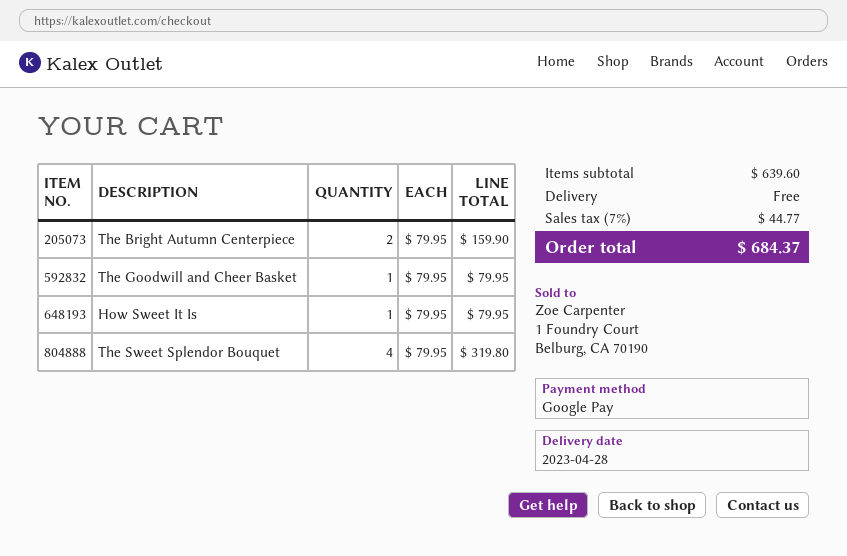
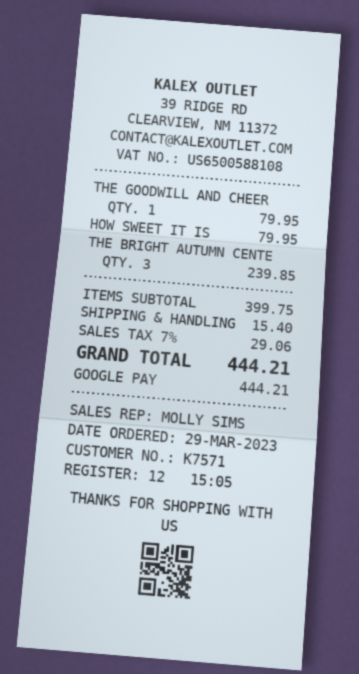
The Bright Autumn Centerpiece: 2 for 159.90 -> 3 for 239.85
The Sweet Splendor Bouquet: 4 for 319.80 -> none
subtotal: 639.60 -> 399.75
shipping: 0.00 -> 15.40
tax: 7% = 44.77 -> 7% = 29.06
total: 684.37 -> 444.21

